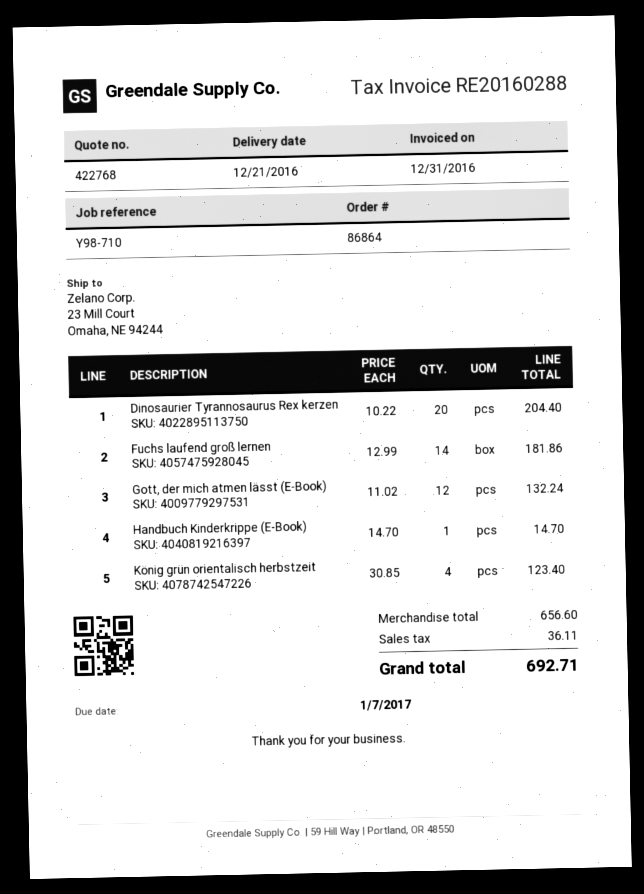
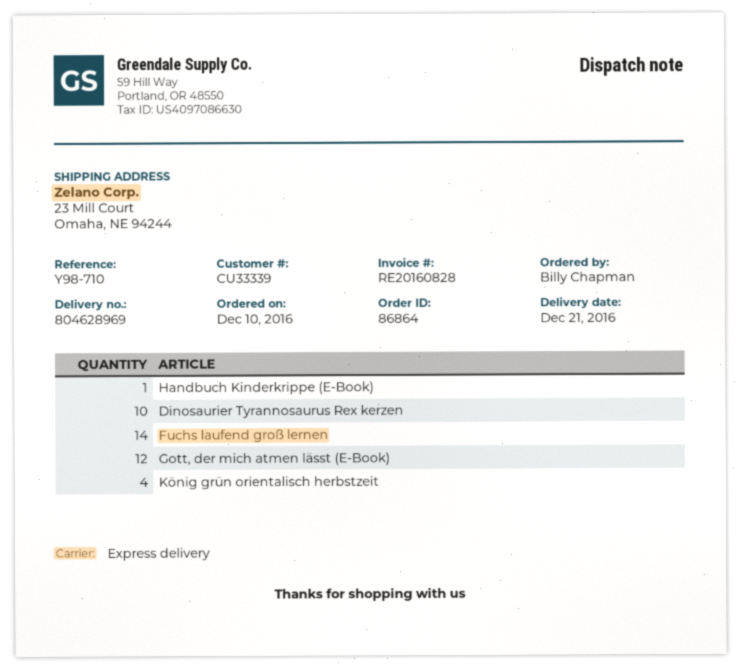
invoice number: RE20160288 -> RE20160828
Dinosaurier Tyrannosaurus Rex kerzen: 20 -> 10

